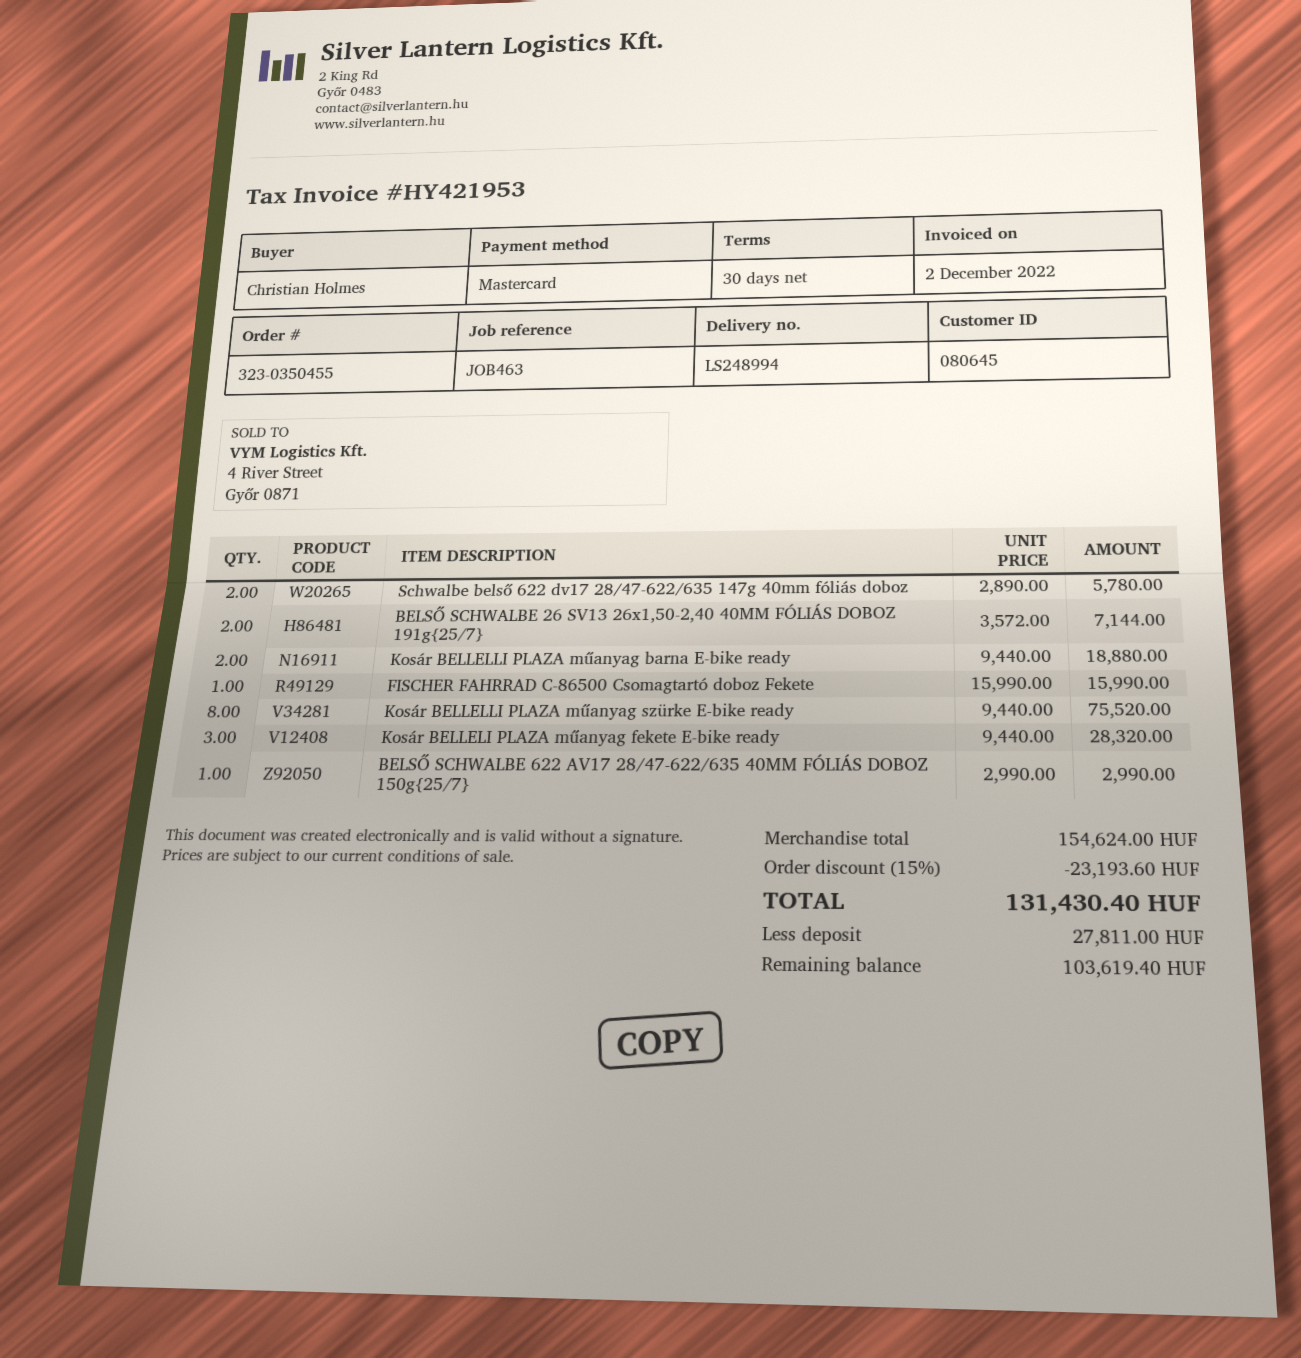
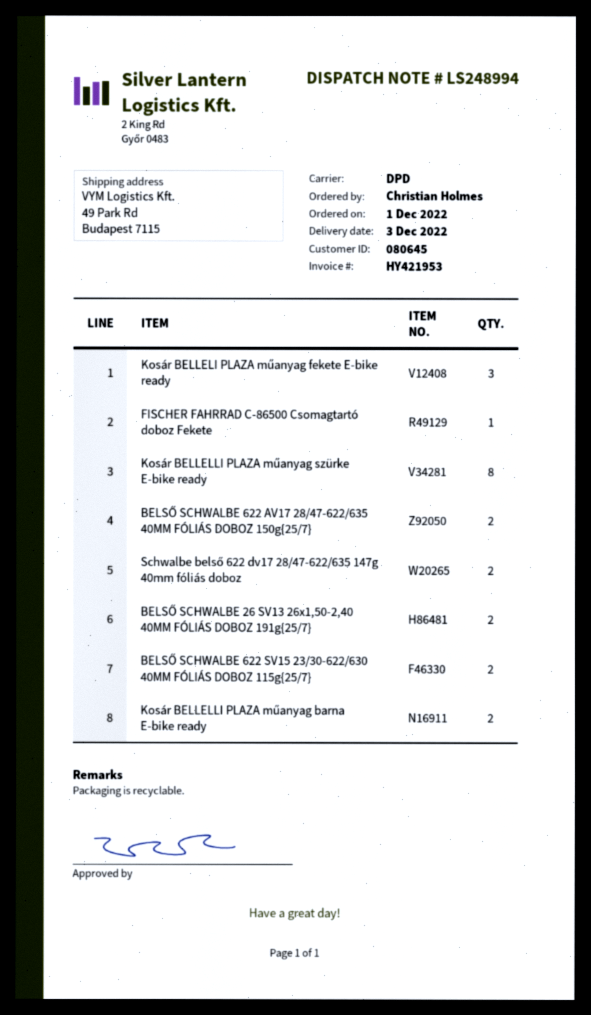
BELSŐ SCHWALBE 622 AV17 28/47-622/635 40MM FÓLIÁS DOBOZ 150g{25/7}: 1 -> 2
BELSŐ SCHWALBE 622 SV15 23/30-622/630 40MM FÓLIÁS DOBOZ 115g{25/7}: none -> 2

